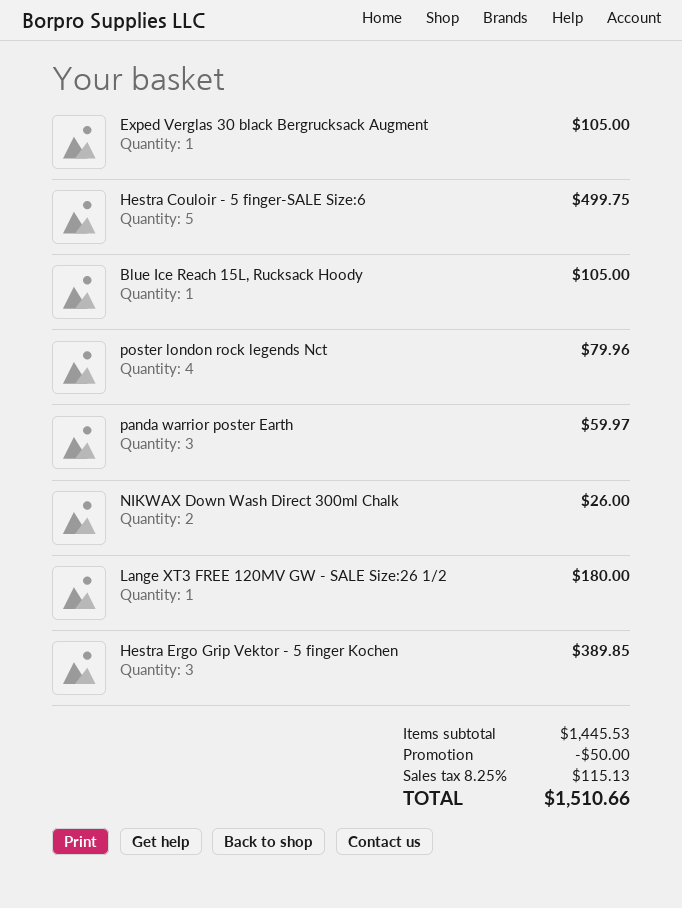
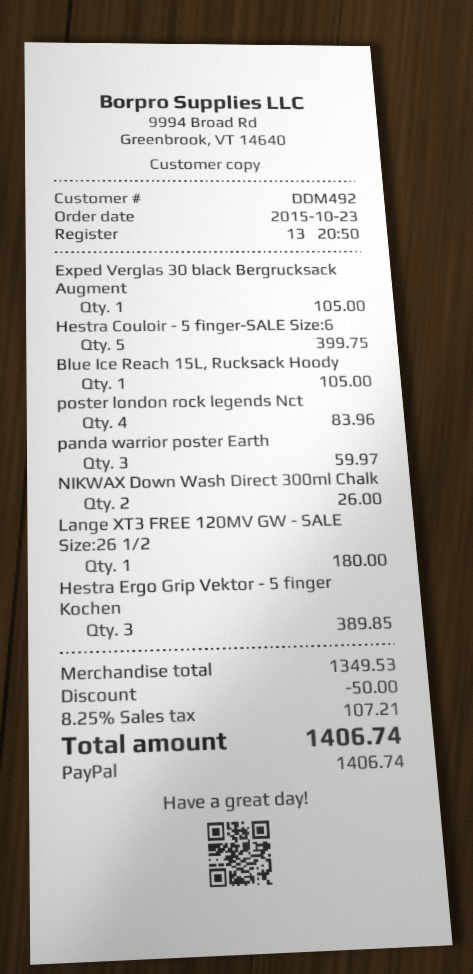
Hestra Couloir - 5 finger-SALE Size:6: 5 for 499.75 -> 5 for 399.75
poster london rock legends Nct: 4 for 79.96 -> 4 for 83.96
subtotal: 1445.53 -> 1349.53
tax: 8.25% = 115.13 -> 8.25% = 107.21
total: 1510.66 -> 1406.74

